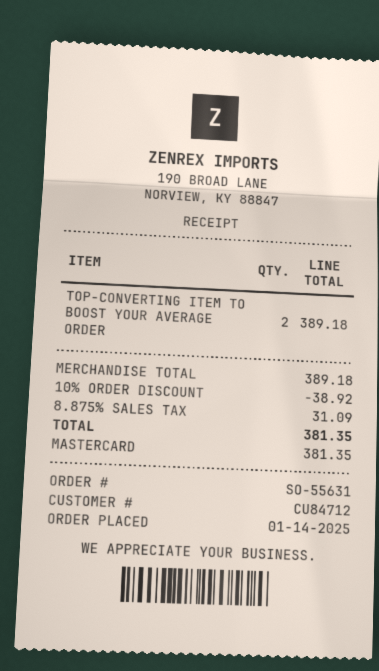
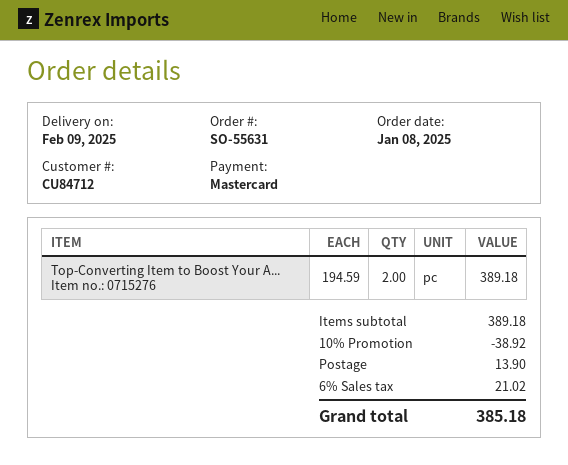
order date: 2025-01-14 -> 2025-01-08
shipping: none -> 13.90
tax: 8.875% = 31.09 -> 6% = 21.02
total: 381.35 -> 385.18

